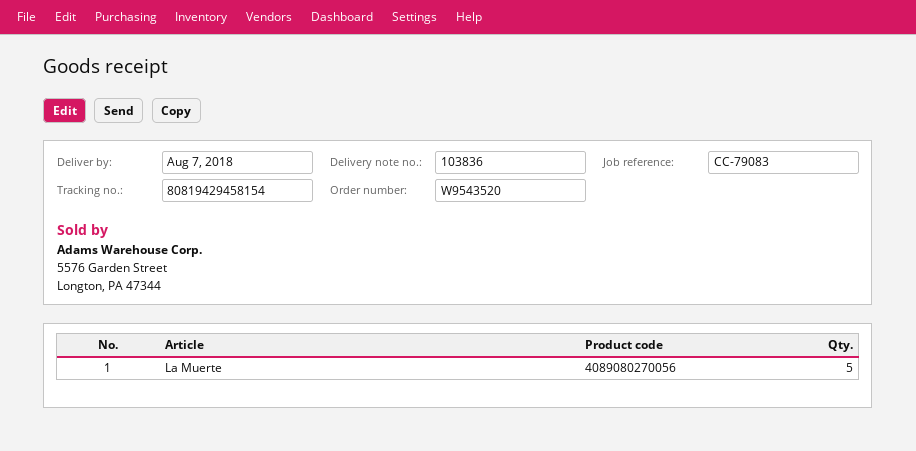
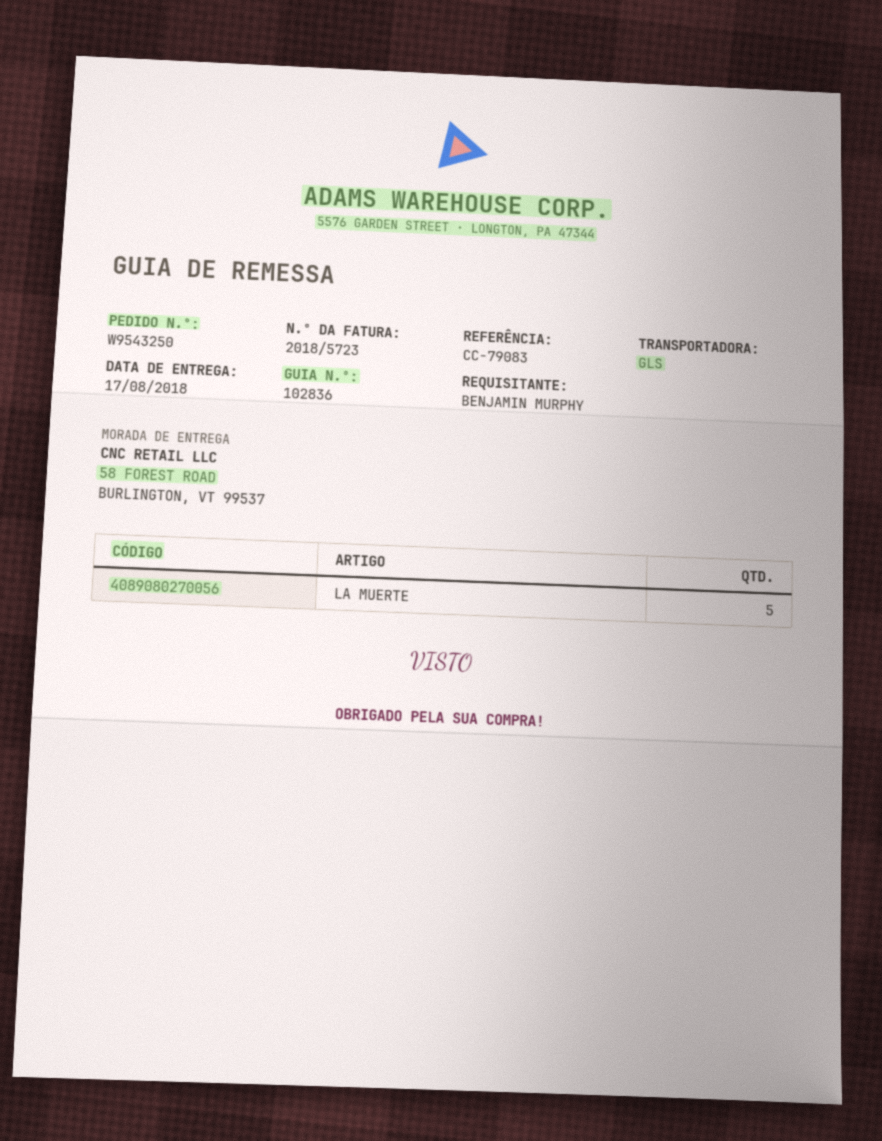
order number: W9543520 -> W9543250
delivery note number: 103836 -> 102836
delivery date: 2018-08-07 -> 2018-08-17

